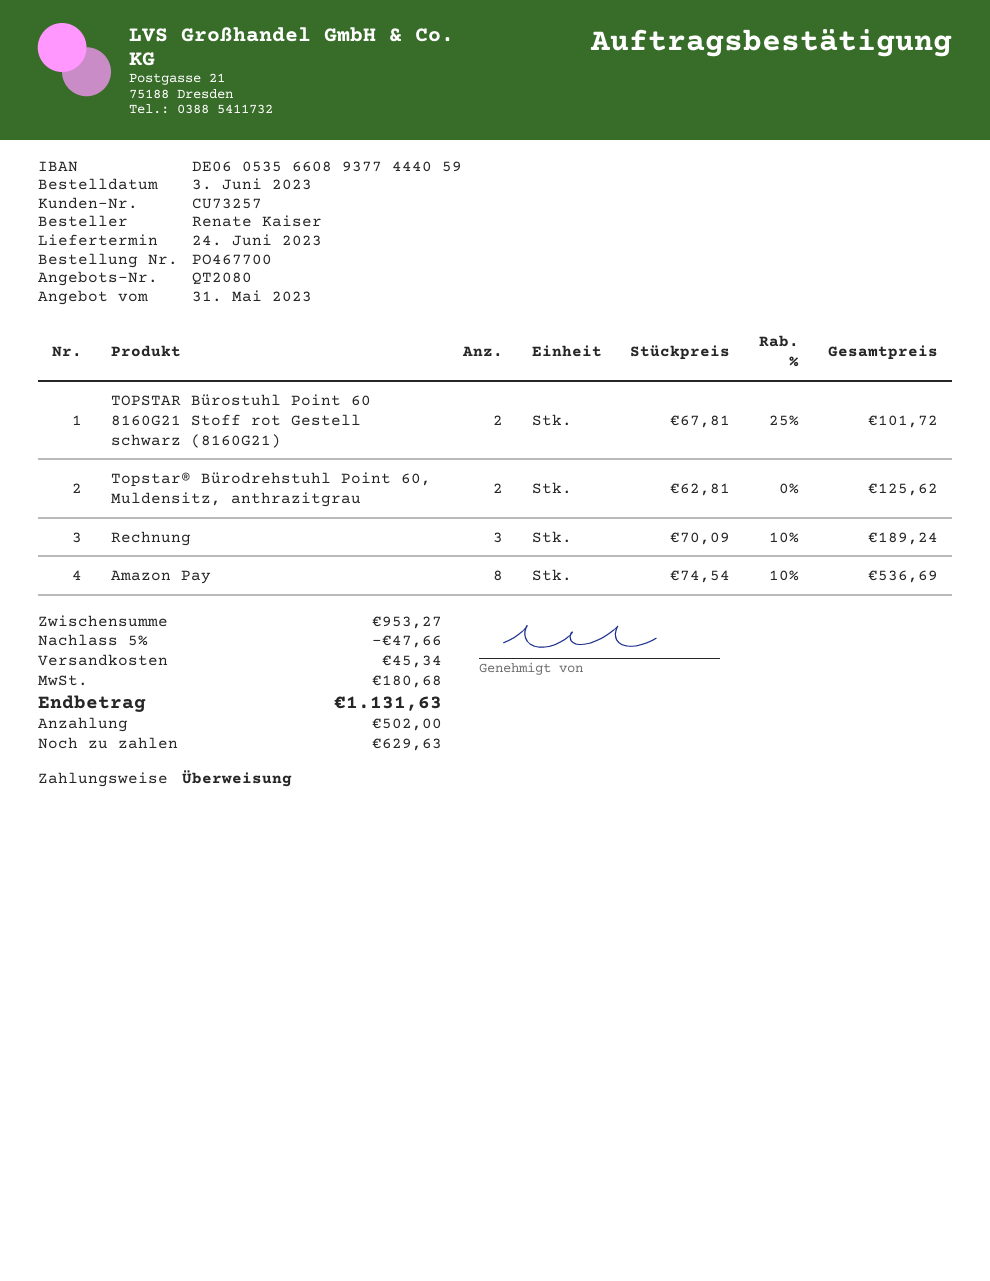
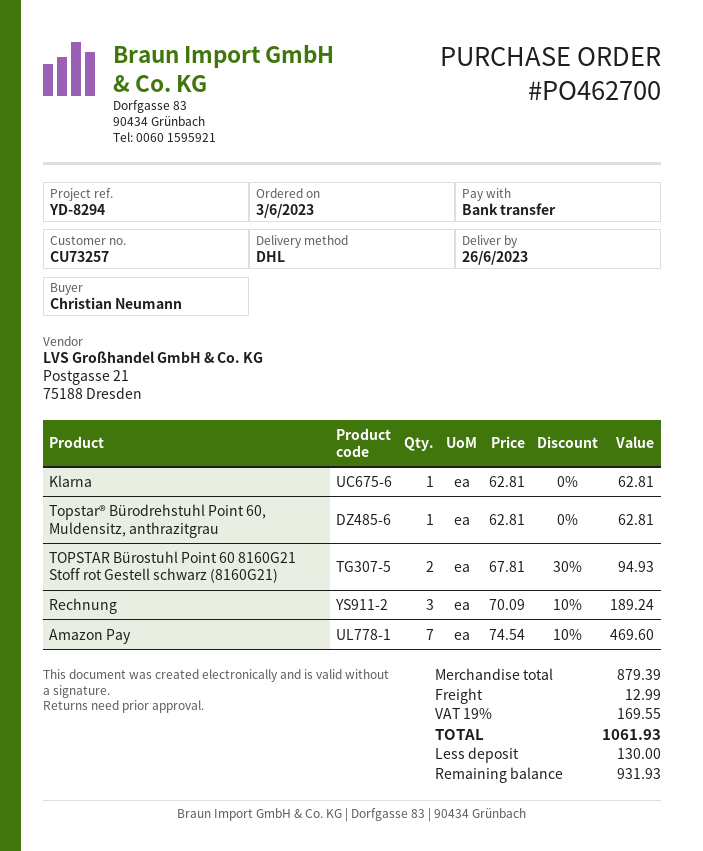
order number: PO467700 -> PO462700
delivery date: 2023-06-24 -> 2023-06-26
ordered by: Renate Kaiser -> Christian Neumann
TOPSTAR Bürostuhl Point 60 8160G21 Stoff rot Gestell schwarz (8160G21): 2 x 67.81 - 25% = 101.72 -> 2 x 67.81 - 30% = 94.93
Topstar® Bürodrehstuhl Point 60, Muldensitz, anthrazitgrau: 2 x 62.81 = 125.62 -> 1 x 62.81 = 62.81
Amazon Pay: 8 x 74.54 - 10% = 536.69 -> 7 x 74.54 - 10% = 469.60
Klarna: none -> 1 x 62.81 = 62.81
subtotal: 953.27 -> 879.39
discount: 5% = 47.66 -> none
shipping: 45.34 -> 12.99
tax: 180.68 -> 169.55
total: 1131.63 -> 1061.93
deposit: 502.00 -> 130.00
balance: 629.63 -> 931.93

